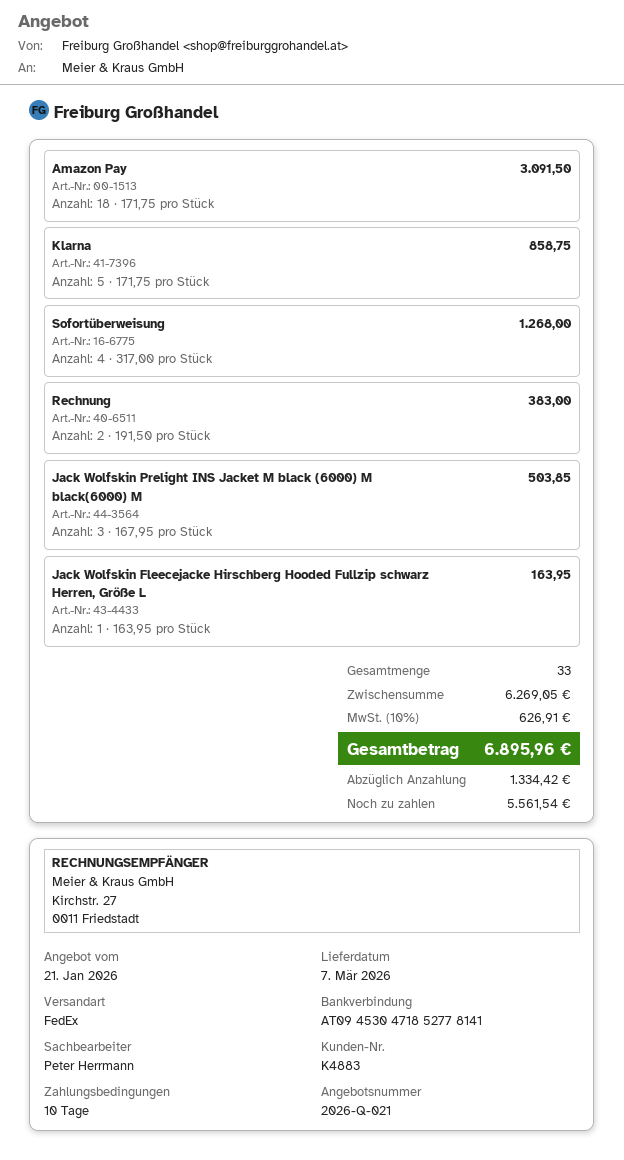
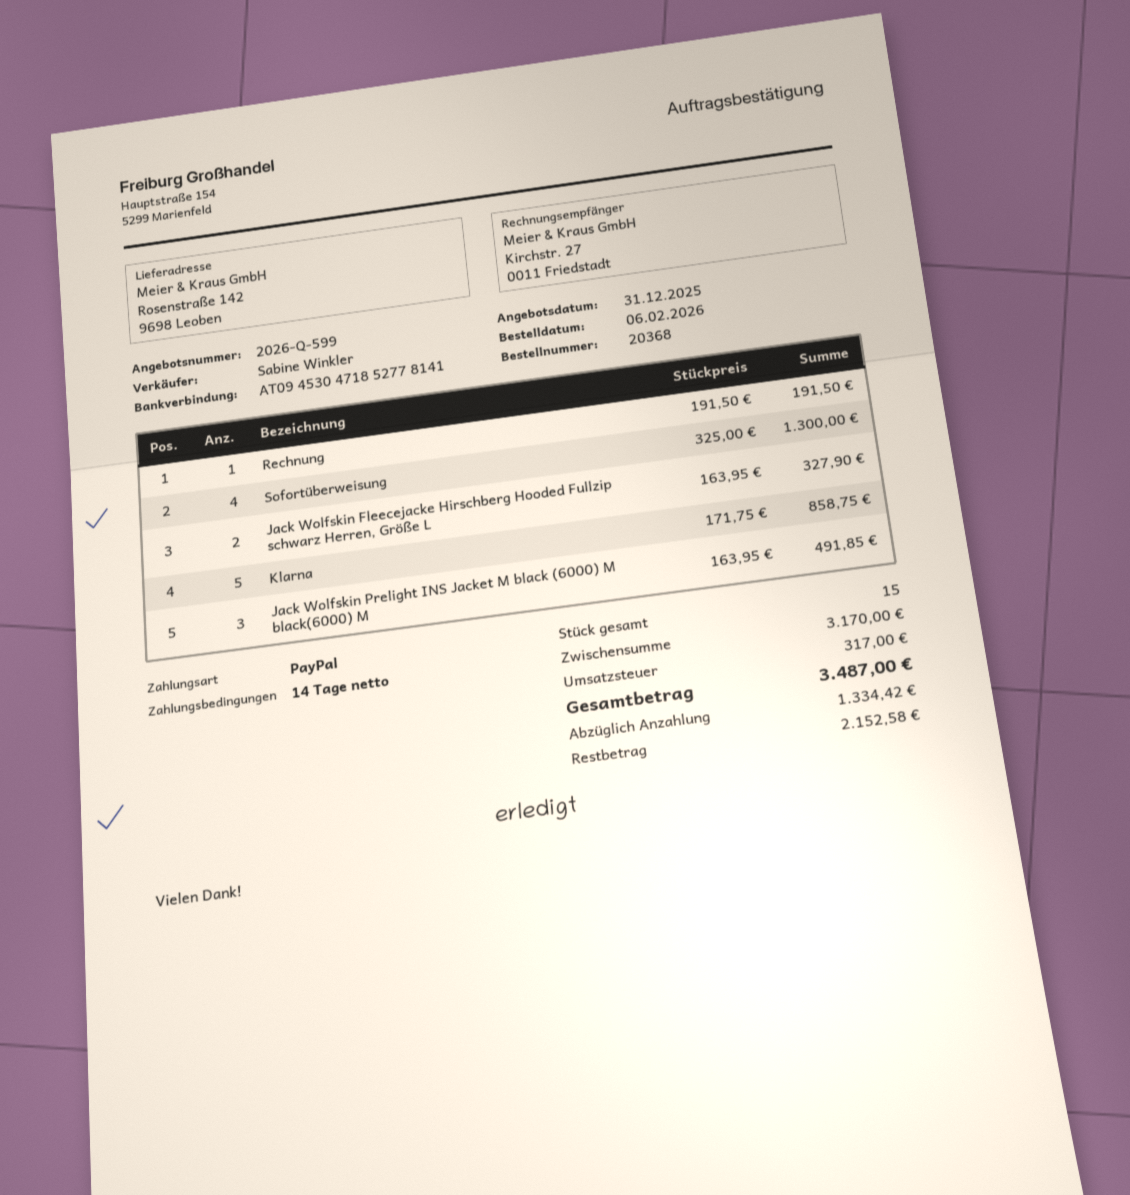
quote number: 2026-Q-021 -> 2026-Q-599
quote date: 2026-01-21 -> 2025-12-31
payment terms: 10 days -> 14 days
sales rep: Peter Herrmann -> Sabine Winkler
Amazon Pay: 18 x 171.75 = 3091.50 -> none
Sofortüberweisung: 4 x 317.00 = 1268.00 -> 4 x 325.00 = 1300.00
Rechnung: 2 x 191.50 = 383.00 -> 1 x 191.50 = 191.50
Jack Wolfskin Prelight INS Jacket M black (6000) M black(6000) M: 3 x 167.95 = 503.85 -> 3 x 163.95 = 491.85
Jack Wolfskin Fleecejacke Hirschberg Hooded Fullzip schwarz Herren, Größe L: 1 x 163.95 = 163.95 -> 2 x 163.95 = 327.90
total quantity: 33 -> 15
subtotal: 6269.05 -> 3170.00
tax: 626.91 -> 317.00
total: 6895.96 -> 3487.00
balance: 5561.54 -> 2152.58

